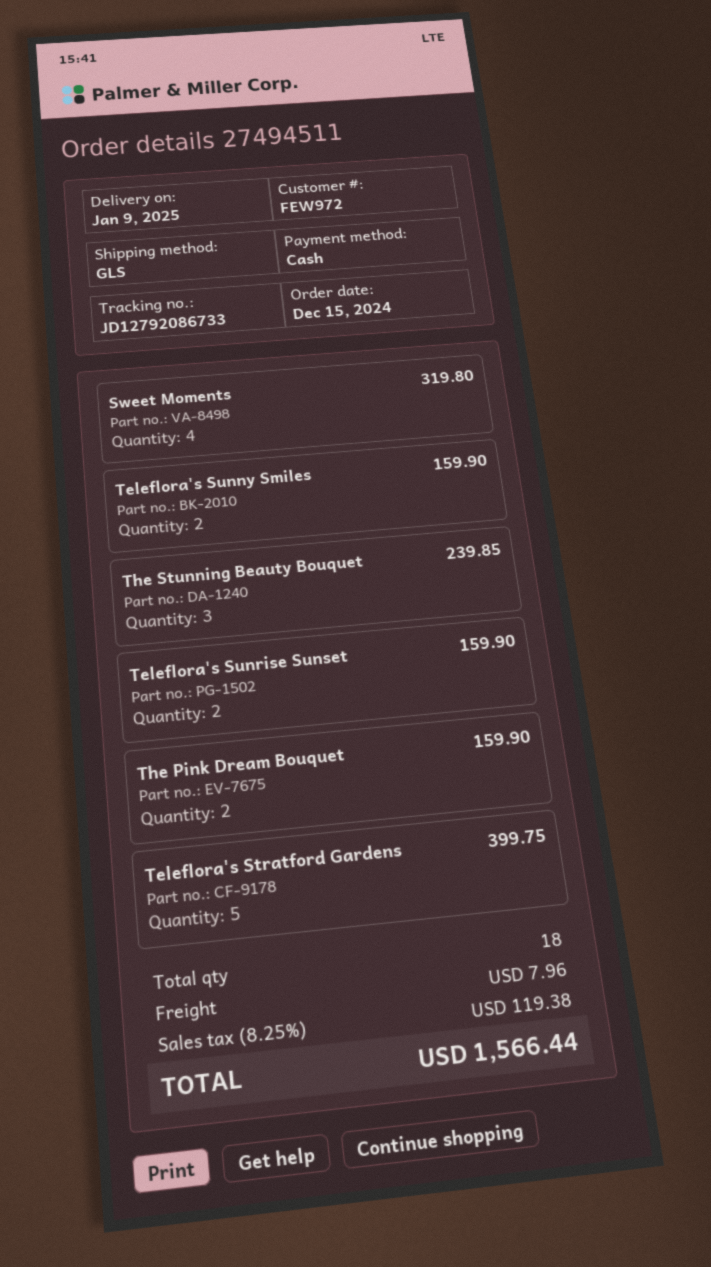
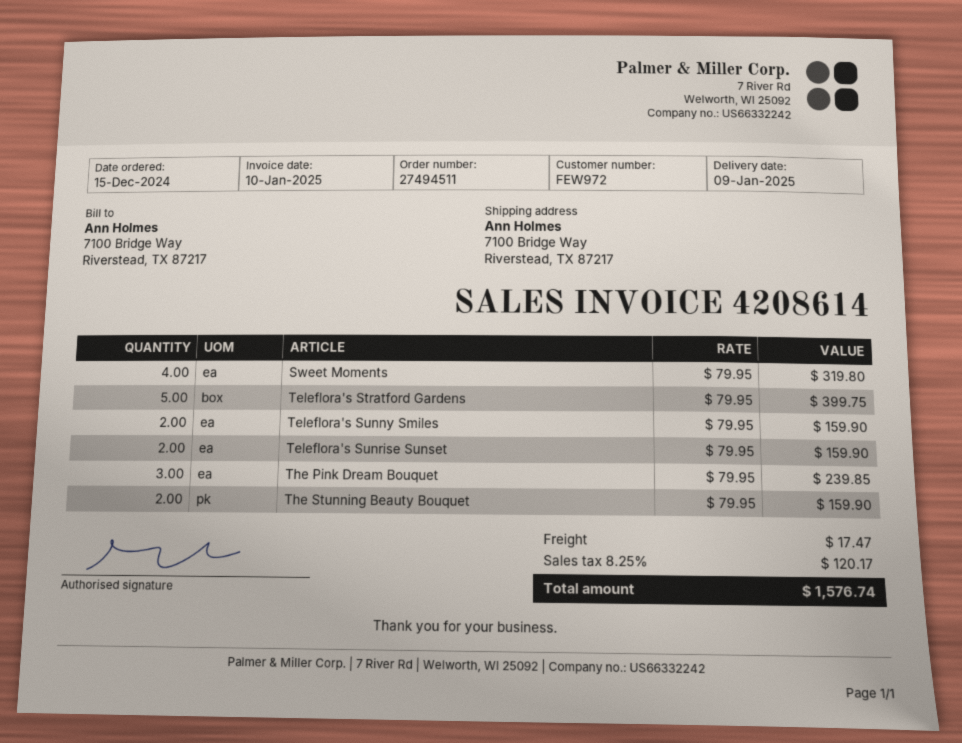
The Stunning Beauty Bouquet: 3 for 239.85 -> 2 for 159.90
The Pink Dream Bouquet: 2 for 159.90 -> 3 for 239.85
shipping: 7.96 -> 17.47
tax: 8.25% = 119.38 -> 8.25% = 120.17
total: 1566.44 -> 1576.74

